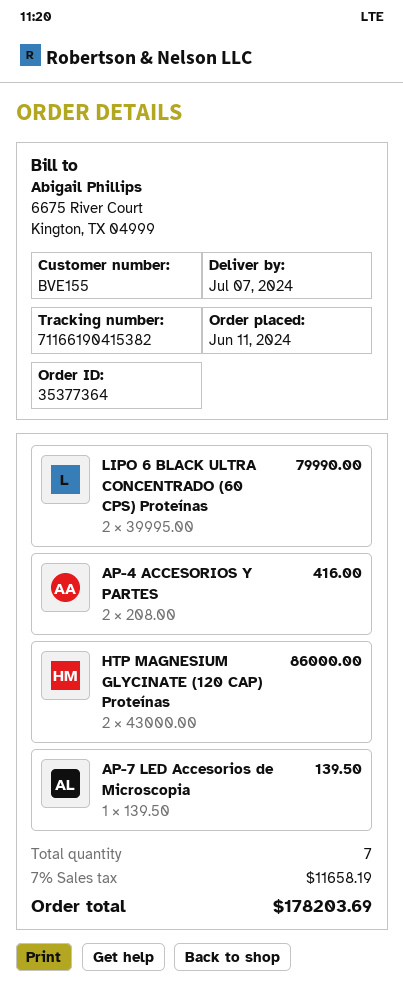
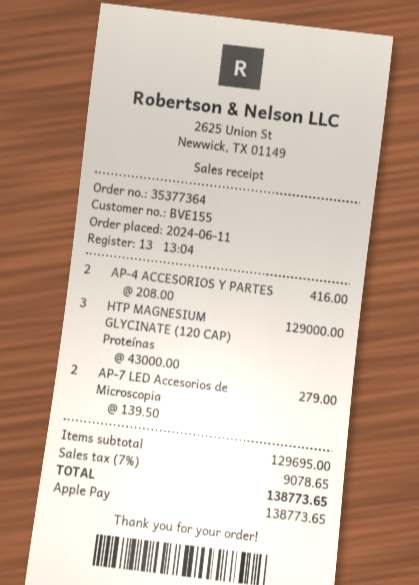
LIPO 6 BLACK ULTRA CONCENTRADO (60 CPS) Proteínas: 2 x 39995.00 = 79990.00 -> none
HTP MAGNESIUM GLYCINATE (120 CAP) Proteínas: 2 x 43000.00 = 86000.00 -> 3 x 43000.00 = 129000.00
AP-7 LED Accesorios de Microscopia: 1 x 139.50 = 139.50 -> 2 x 139.50 = 279.00
tax: 7% = 11658.19 -> 7% = 9078.65
total: 178203.69 -> 138773.65

